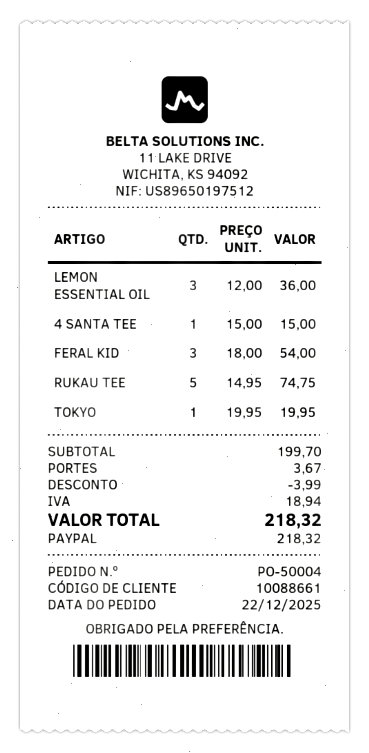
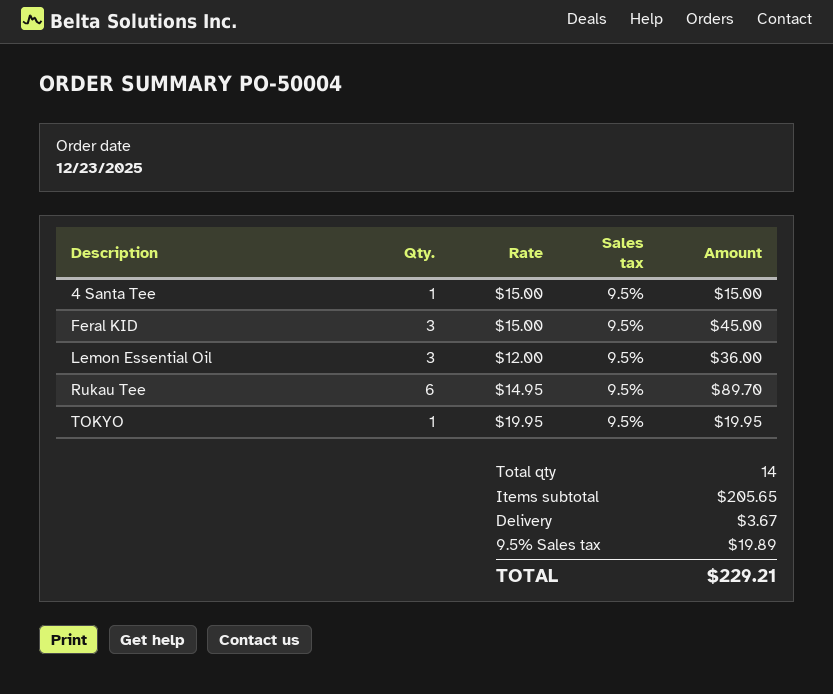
order date: 2025-12-22 -> 2025-12-23
FERAL KID: 3 x 18.00 = 54.00 -> 3 x 15.00 = 45.00
RUKAU TEE: 5 x 14.95 = 74.75 -> 6 x 14.95 = 89.70
subtotal: 199.70 -> 205.65
discount: 3.99 -> none
tax: 18.94 -> 19.89
total: 218.32 -> 229.21

